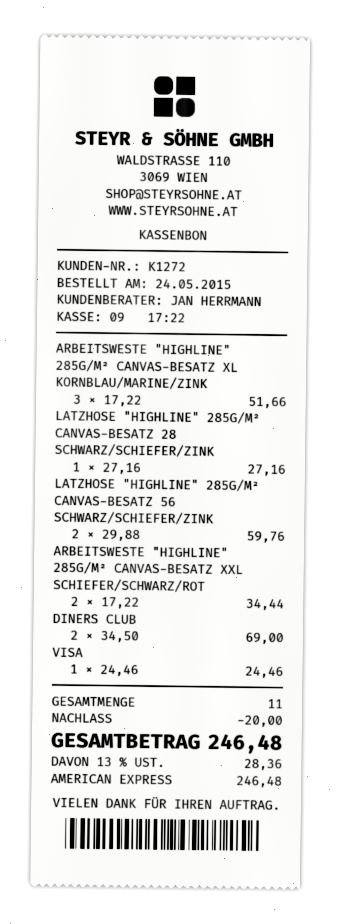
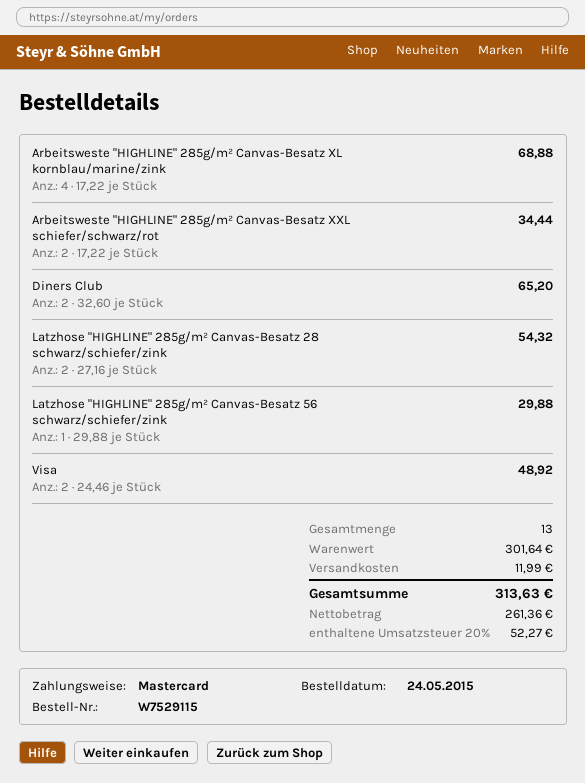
payment method: American Express -> Mastercard
ARBEITSWESTE "HIGHLINE" 285G/M² CANVAS-BESATZ XL KORNBLAU/MARINE/ZINK: 3 x 17.22 = 51.66 -> 4 x 17.22 = 68.88
LATZHOSE "HIGHLINE" 285G/M² CANVAS-BESATZ 28 SCHWARZ/SCHIEFER/ZINK: 1 x 27.16 = 27.16 -> 2 x 27.16 = 54.32
LATZHOSE "HIGHLINE" 285G/M² CANVAS-BESATZ 56 SCHWARZ/SCHIEFER/ZINK: 2 x 29.88 = 59.76 -> 1 x 29.88 = 29.88
DINERS CLUB: 2 x 34.50 = 69.00 -> 2 x 32.60 = 65.20
VISA: 1 x 24.46 = 24.46 -> 2 x 24.46 = 48.92
total quantity: 11 -> 13
discount: 20.00 -> none
shipping: none -> 11.99
tax: 13% = 28.36 -> 20% = 52.27
total: 246.48 -> 313.63

